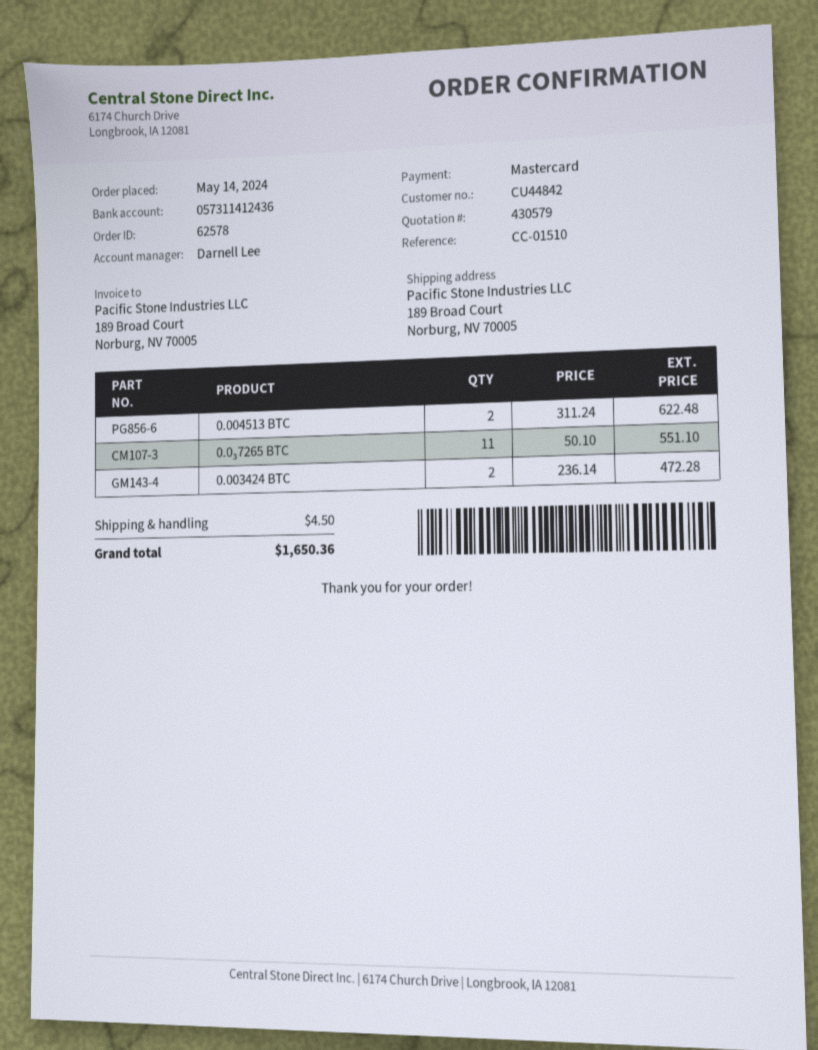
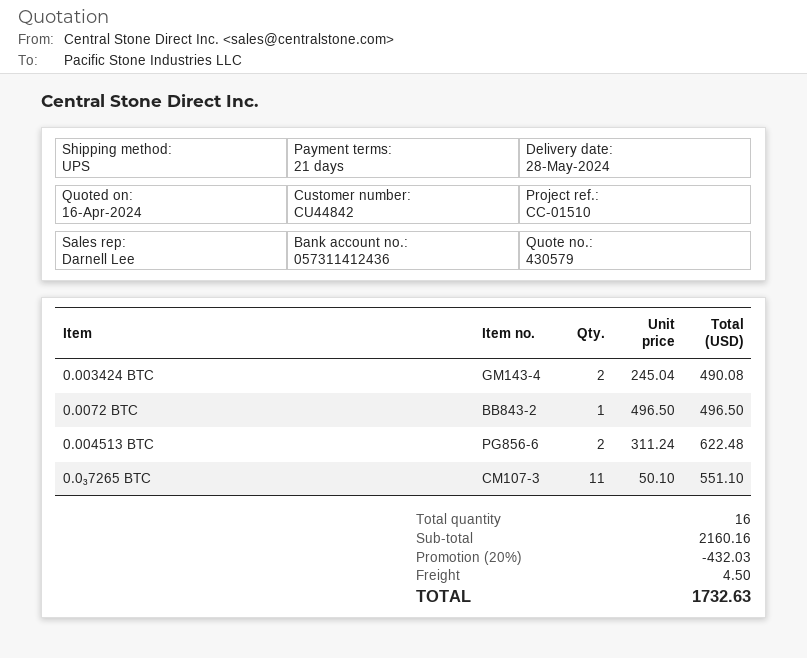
0.003424 BTC: 2 x 236.14 = 472.28 -> 2 x 245.04 = 490.08
0.0072 BTC: none -> 1 x 496.50 = 496.50
discount: none -> 20% = 432.03
total: 1650.36 -> 1732.63

